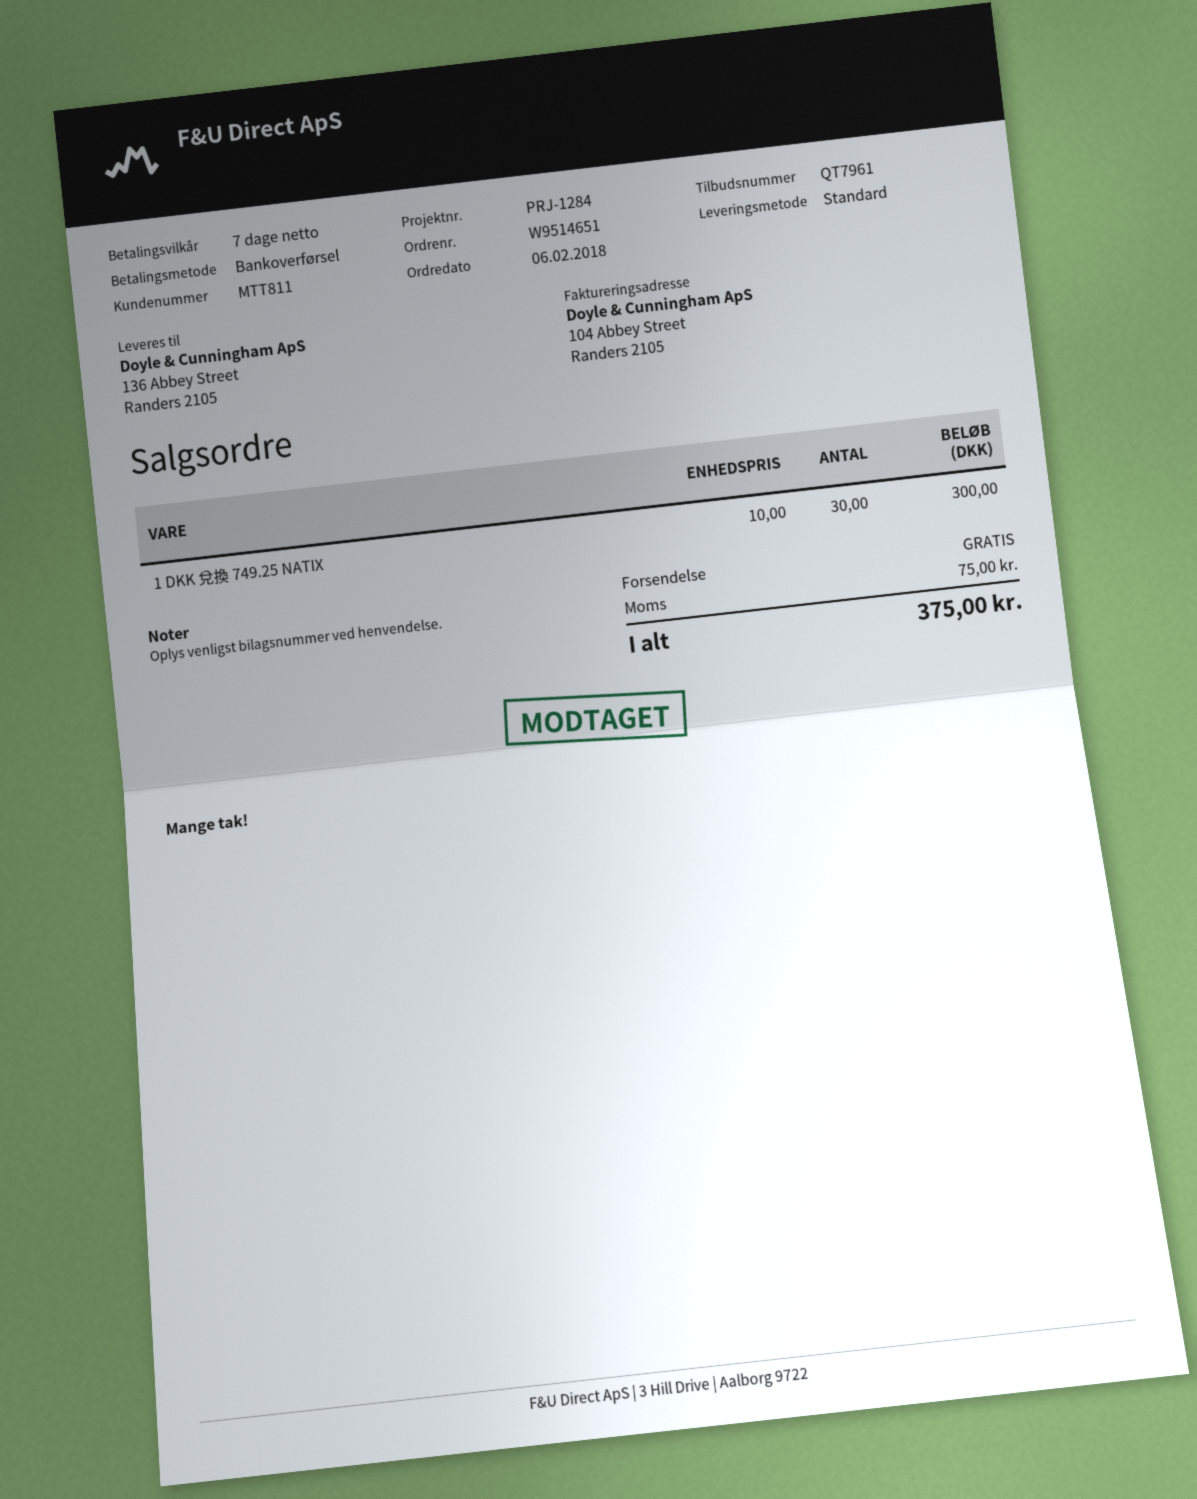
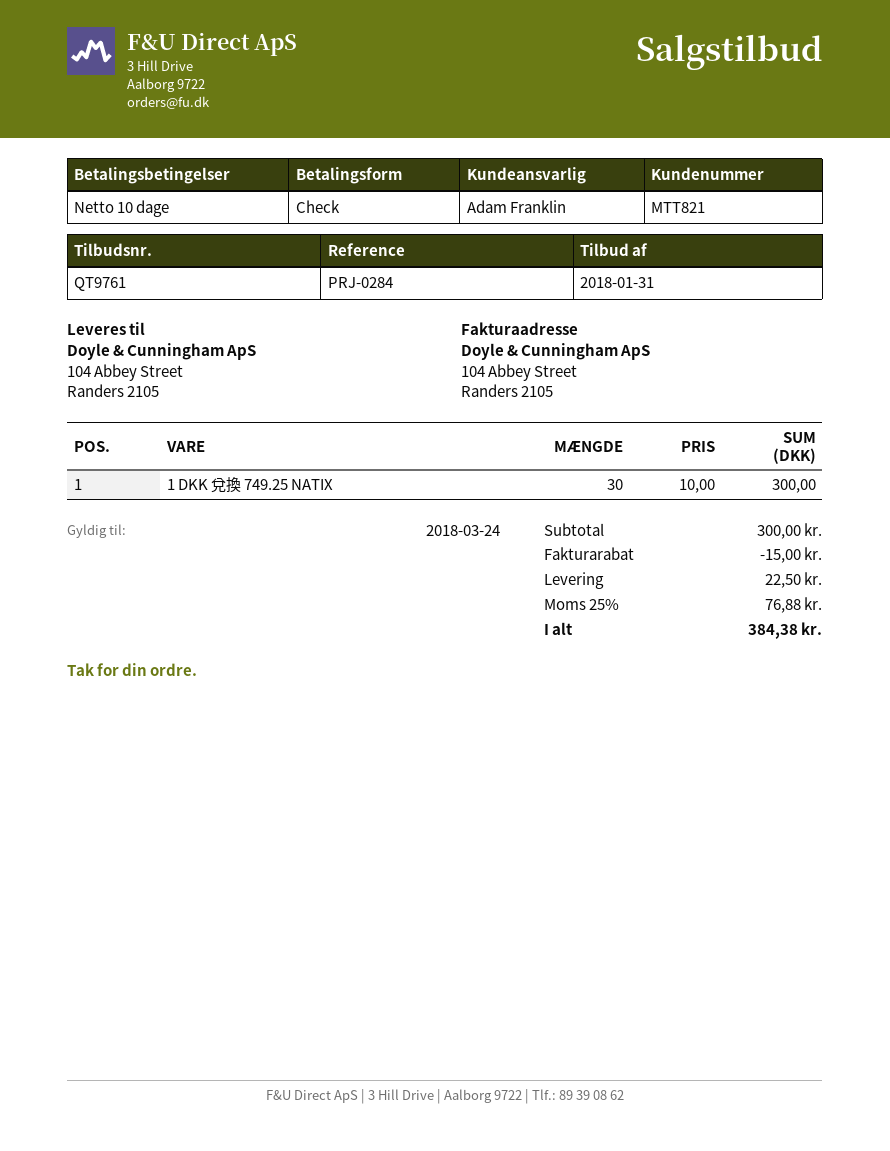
quote number: QT7961 -> QT9761
payment terms: 7 days -> 10 days
customer number: MTT811 -> MTT821
reference: PRJ-1284 -> PRJ-0284
payment method: bank transfer -> cheque
ship to: 136 Abbey Street, Randers 2105 -> 104 Abbey Street, Randers 2105
discount: none -> 15.00
shipping: 0.00 -> 22.50
tax: 75.00 -> 76.88
total: 375.00 -> 384.38

